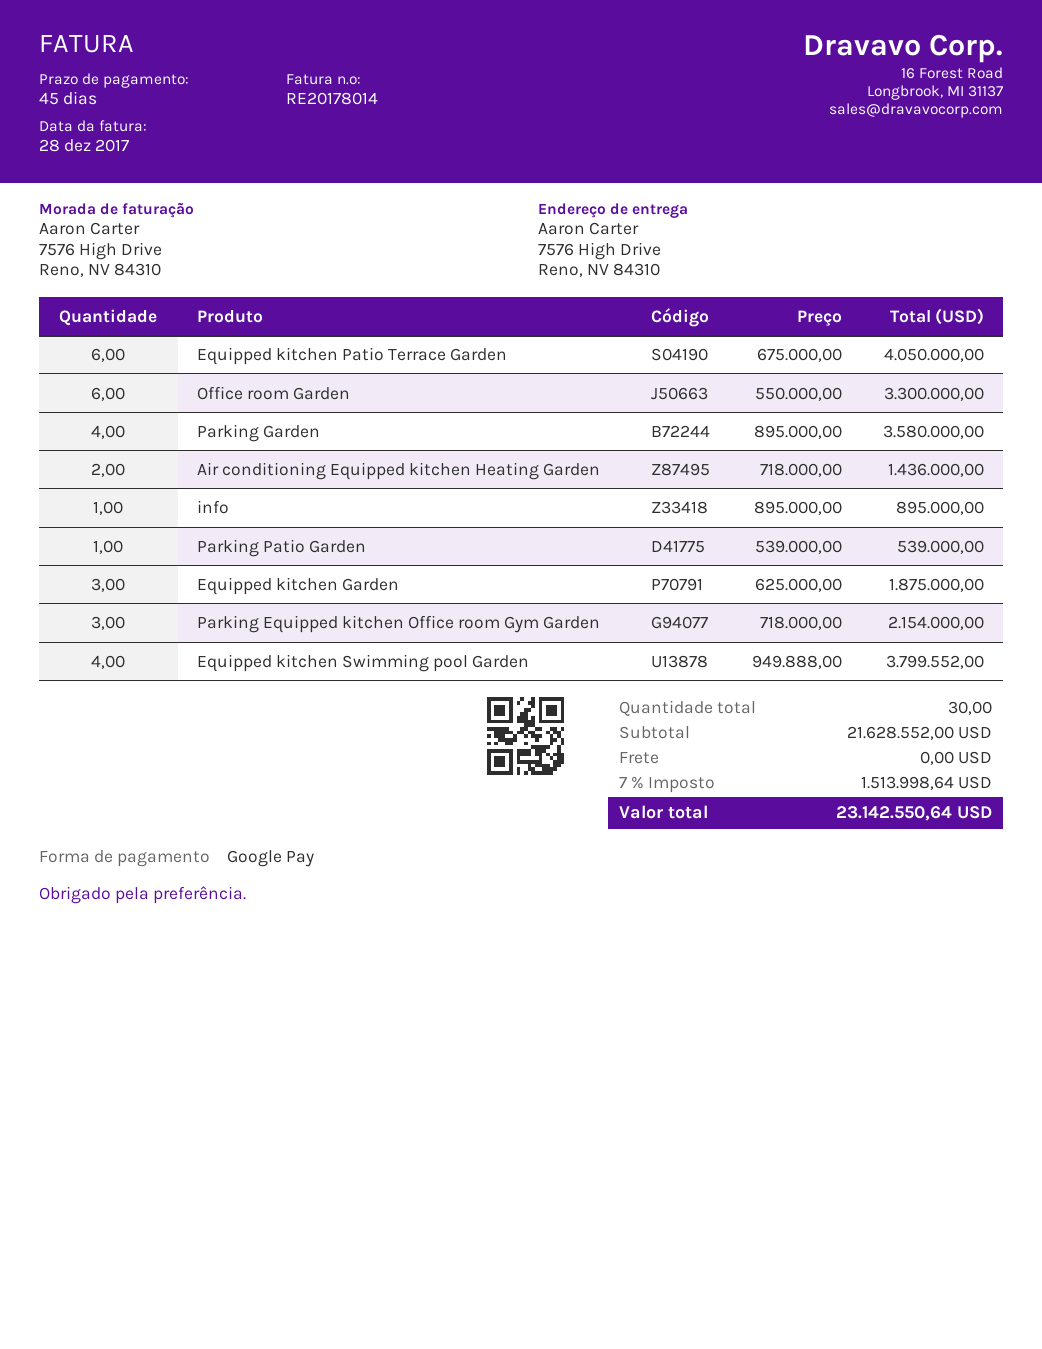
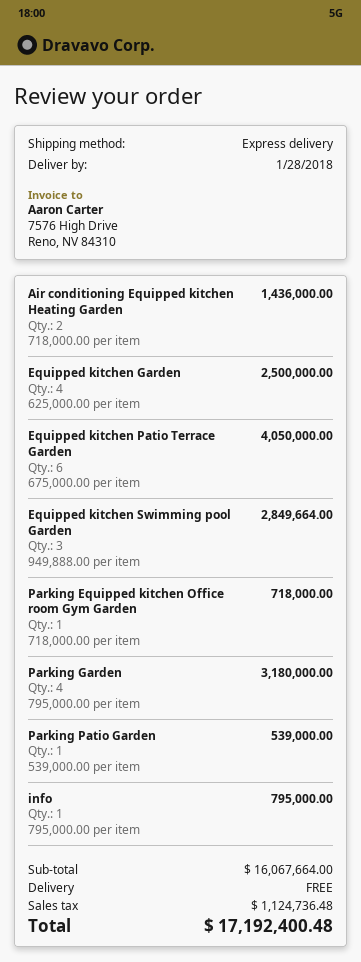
Office room Garden: 6 x 550000.00 = 3300000.00 -> none
Parking Garden: 4 x 895000.00 = 3580000.00 -> 4 x 795000.00 = 3180000.00
info: 1 x 895000.00 = 895000.00 -> 1 x 795000.00 = 795000.00
Equipped kitchen Garden: 3 x 625000.00 = 1875000.00 -> 4 x 625000.00 = 2500000.00
Parking Equipped kitchen Office room Gym Garden: 3 x 718000.00 = 2154000.00 -> 1 x 718000.00 = 718000.00
Equipped kitchen Swimming pool Garden: 4 x 949888.00 = 3799552.00 -> 3 x 949888.00 = 2849664.00
subtotal: 21628552.00 -> 16067664.00
tax: 1513998.64 -> 1124736.48
total: 23142550.64 -> 17192400.48

